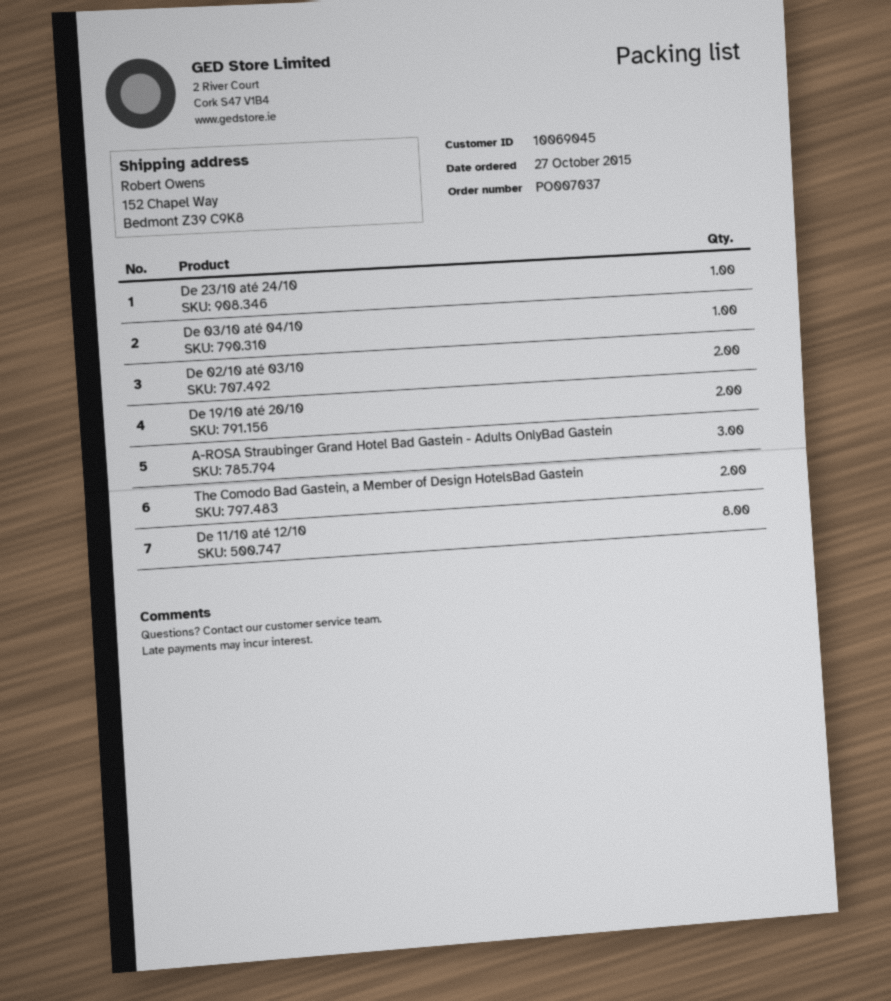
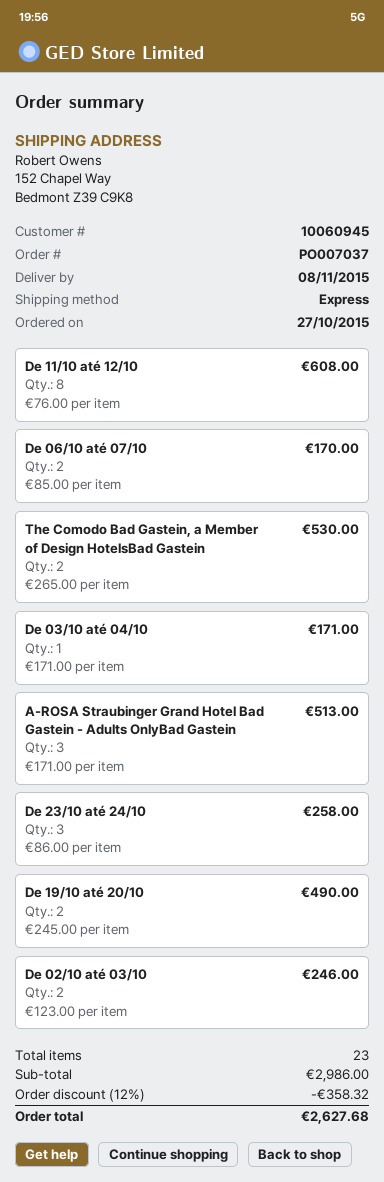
customer number: 10069045 -> 10060945
De 23/10 até 24/10: 1 -> 3
De 06/10 até 07/10: none -> 2

